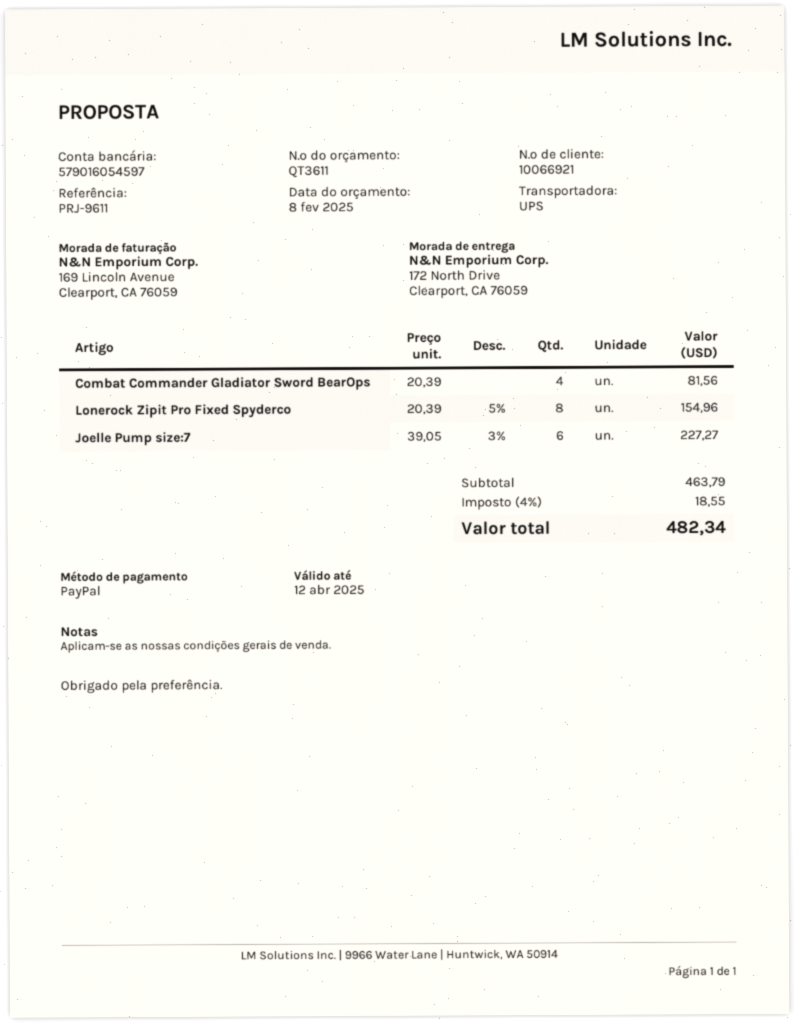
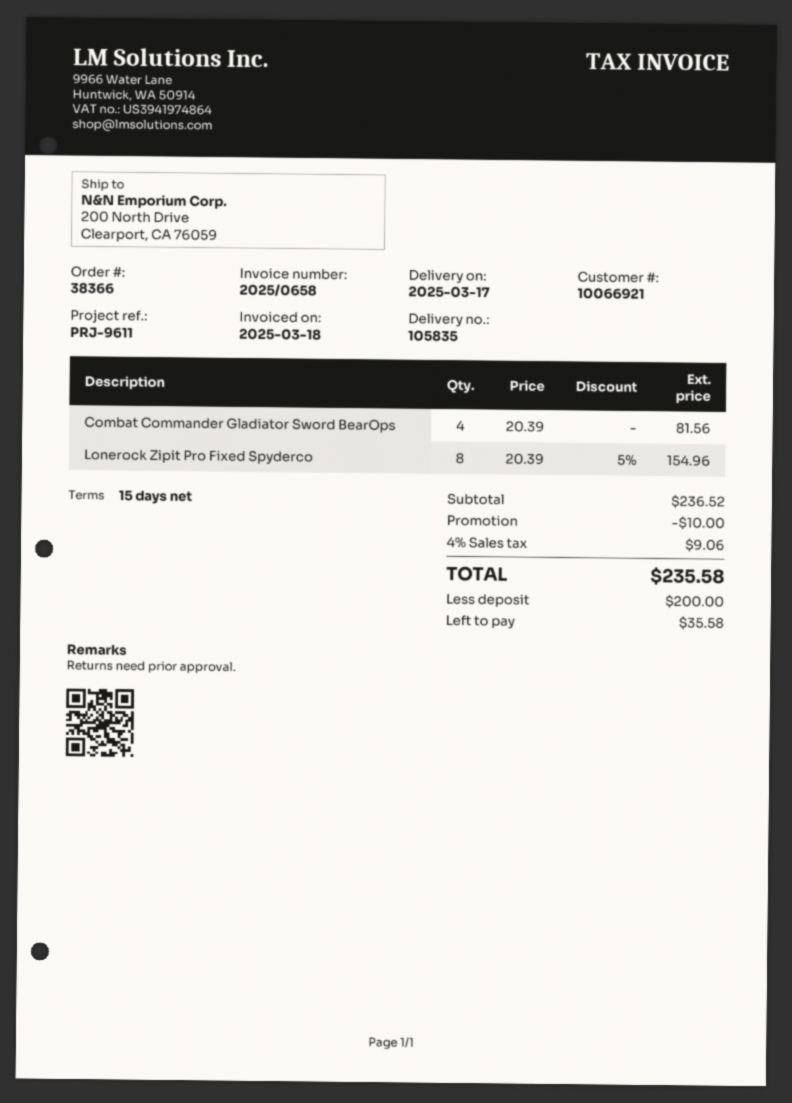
ship to: 172 North Drive, Clearport, CA 76059 -> 200 North Drive, Clearport, CA 76059
Joelle Pump size:7: 6 x 39.05 - 3% = 227.27 -> none
subtotal: 463.79 -> 236.52
discount: none -> 10.00
tax: 4% = 18.55 -> 4% = 9.06
total: 482.34 -> 235.58

